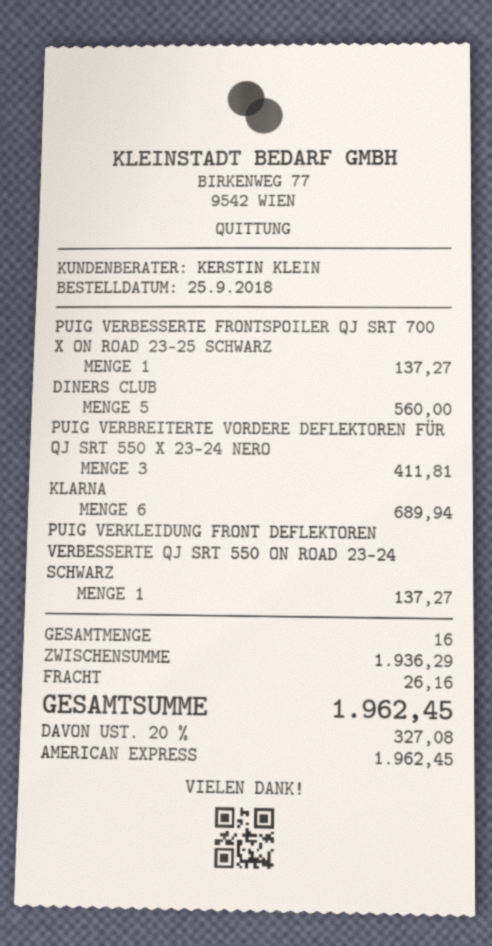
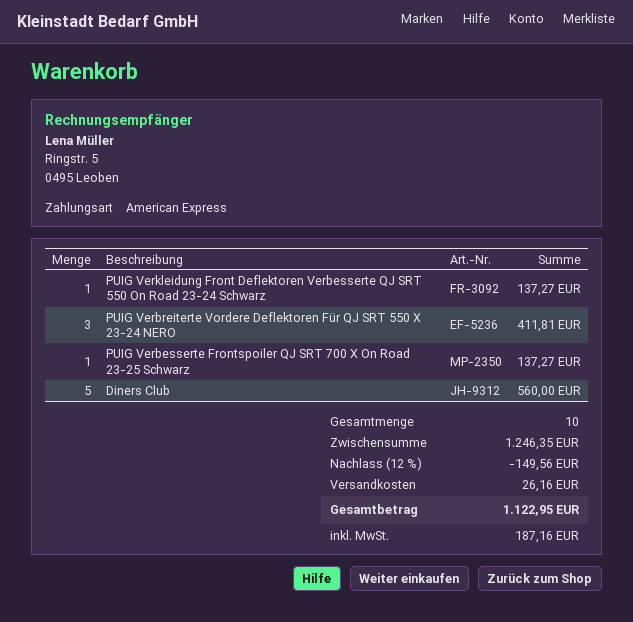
KLARNA: 6 for 689.94 -> none
total quantity: 16 -> 10
subtotal: 1936.29 -> 1246.35
discount: none -> 12% = 149.56
tax: 327.08 -> 187.16
total: 1962.45 -> 1122.95

